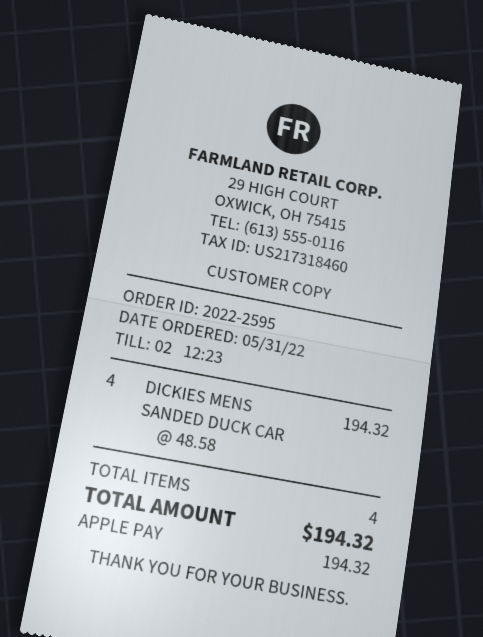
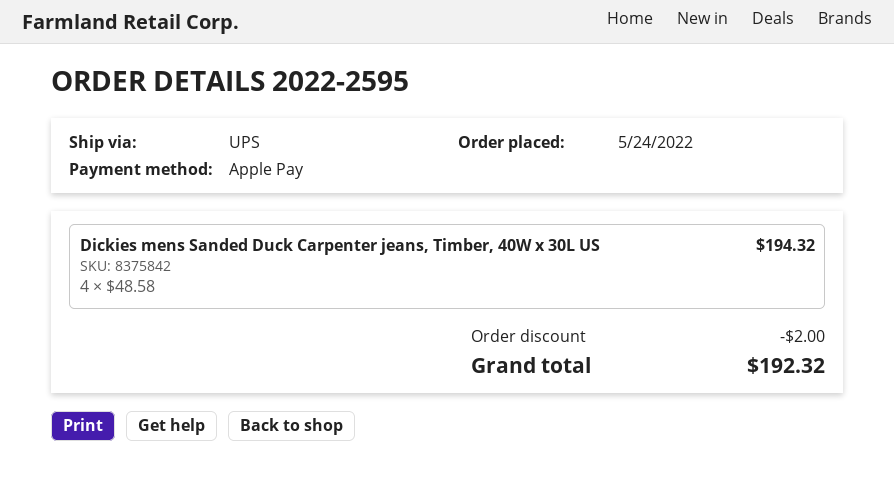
order date: 2022-05-31 -> 2022-05-24
discount: none -> 2.00
total: 194.32 -> 192.32

